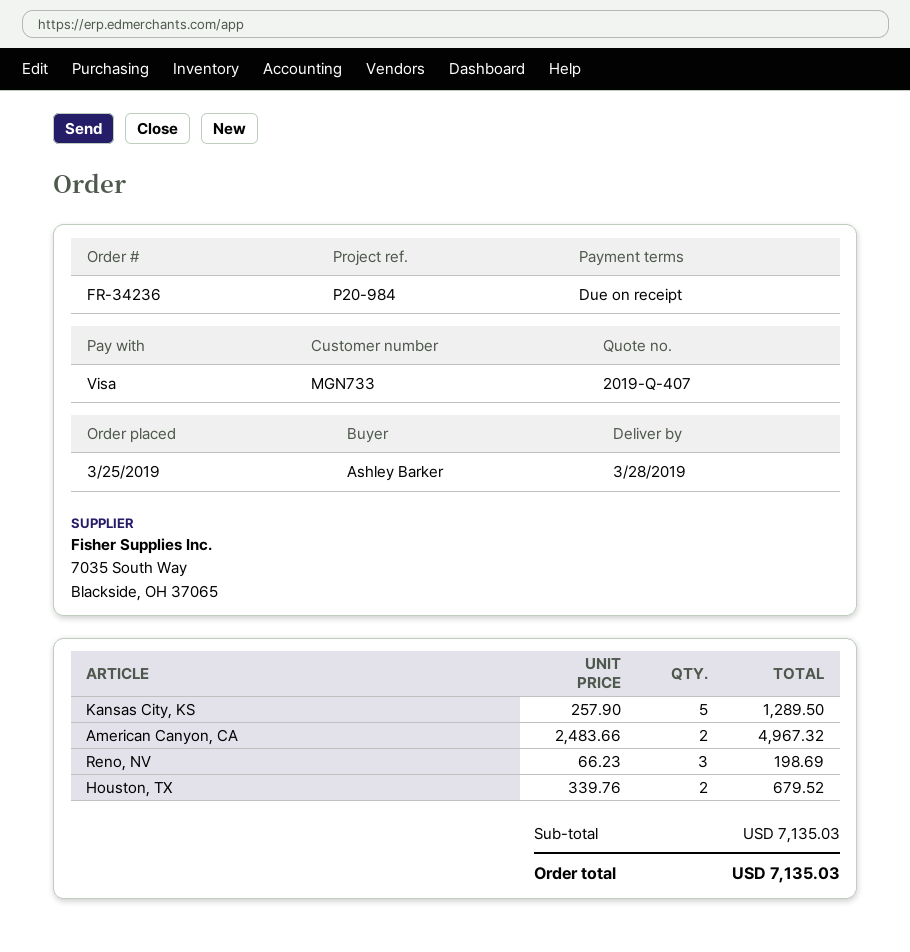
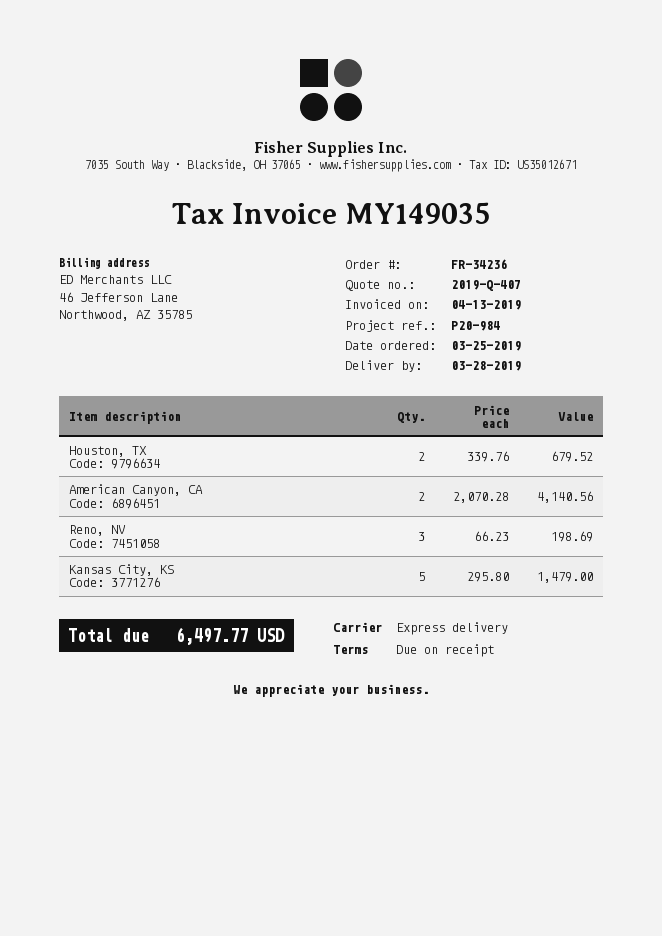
Kansas City, KS: 5 x 257.90 = 1289.50 -> 5 x 295.80 = 1479.00
American Canyon, CA: 2 x 2483.66 = 4967.32 -> 2 x 2070.28 = 4140.56
total: 7135.03 -> 6497.77

